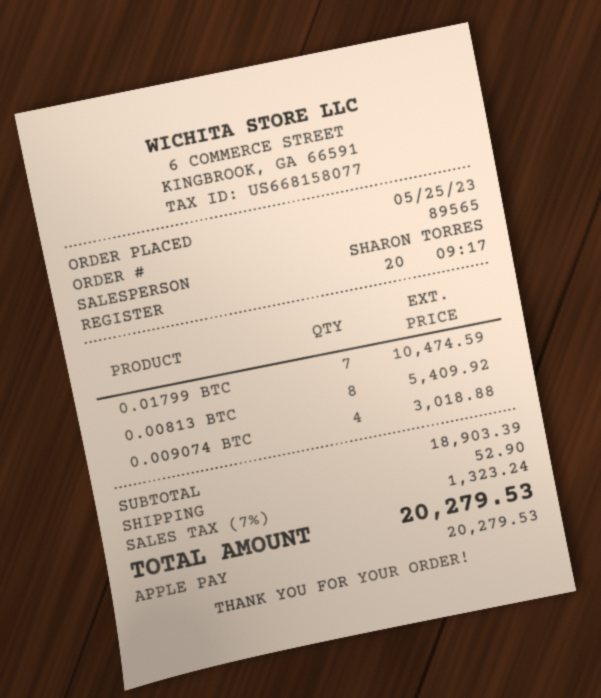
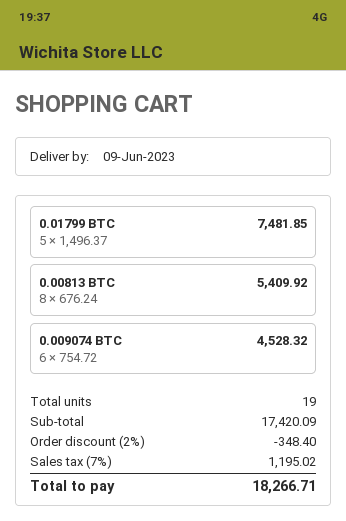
0.01799 BTC: 7 for 10474.59 -> 5 for 7481.85
0.009074 BTC: 4 for 3018.88 -> 6 for 4528.32
subtotal: 18903.39 -> 17420.09
discount: none -> 2% = 348.40
shipping: 52.90 -> none
tax: 7% = 1323.24 -> 7% = 1195.02
total: 20279.53 -> 18266.71

